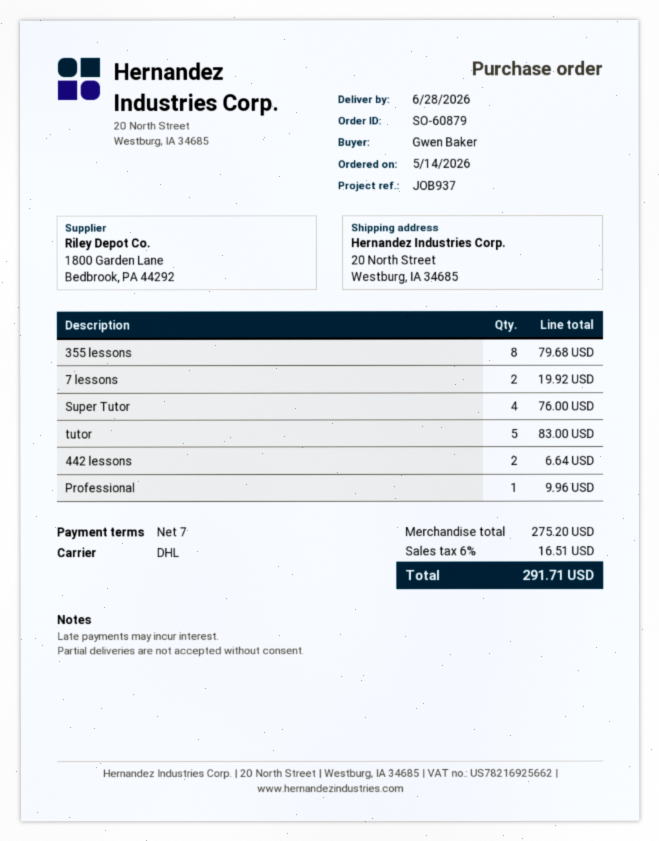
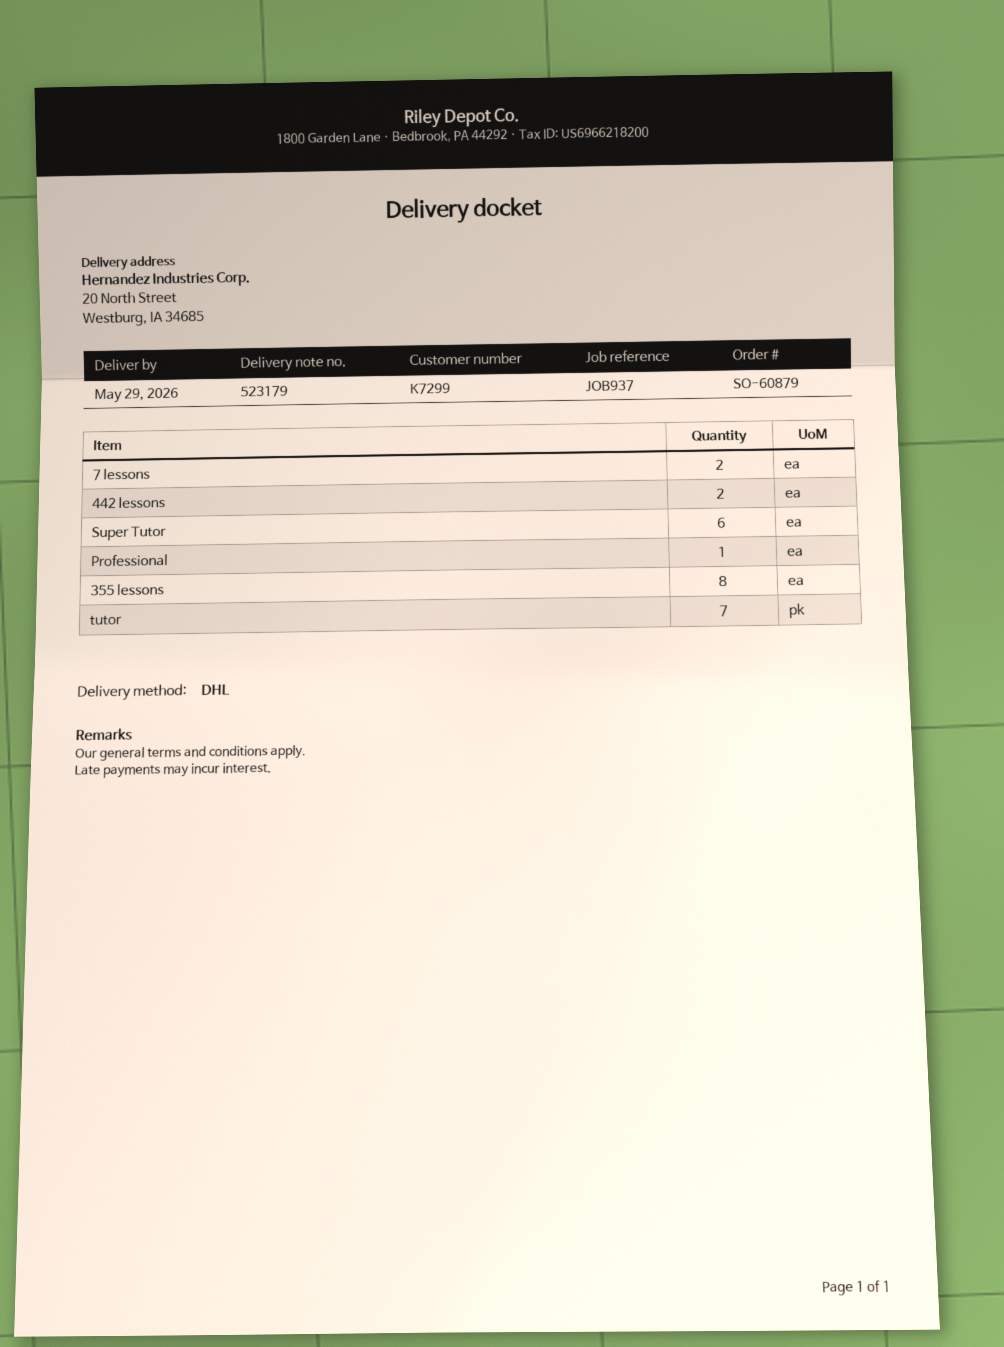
delivery date: 2026-06-28 -> 2026-05-29
Super Tutor: 4 -> 6
tutor: 5 -> 7

